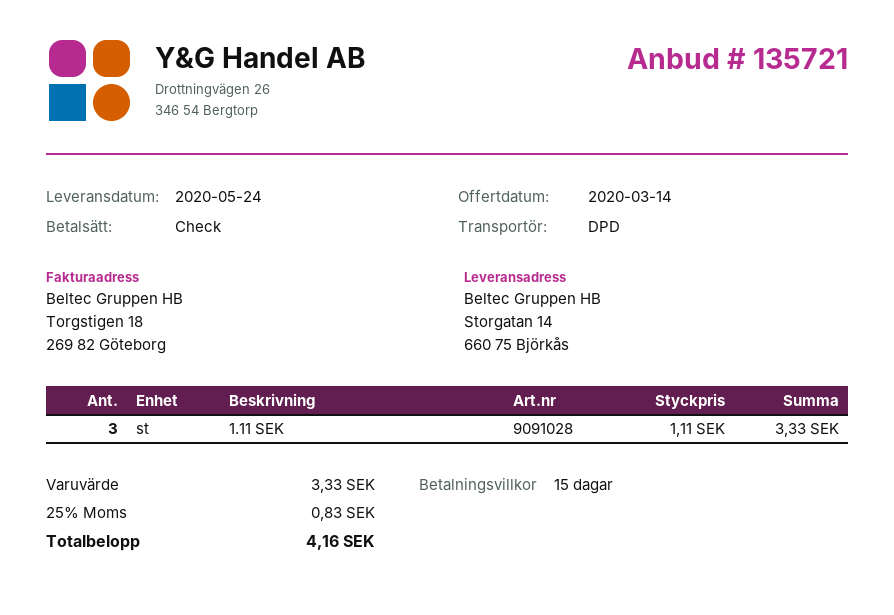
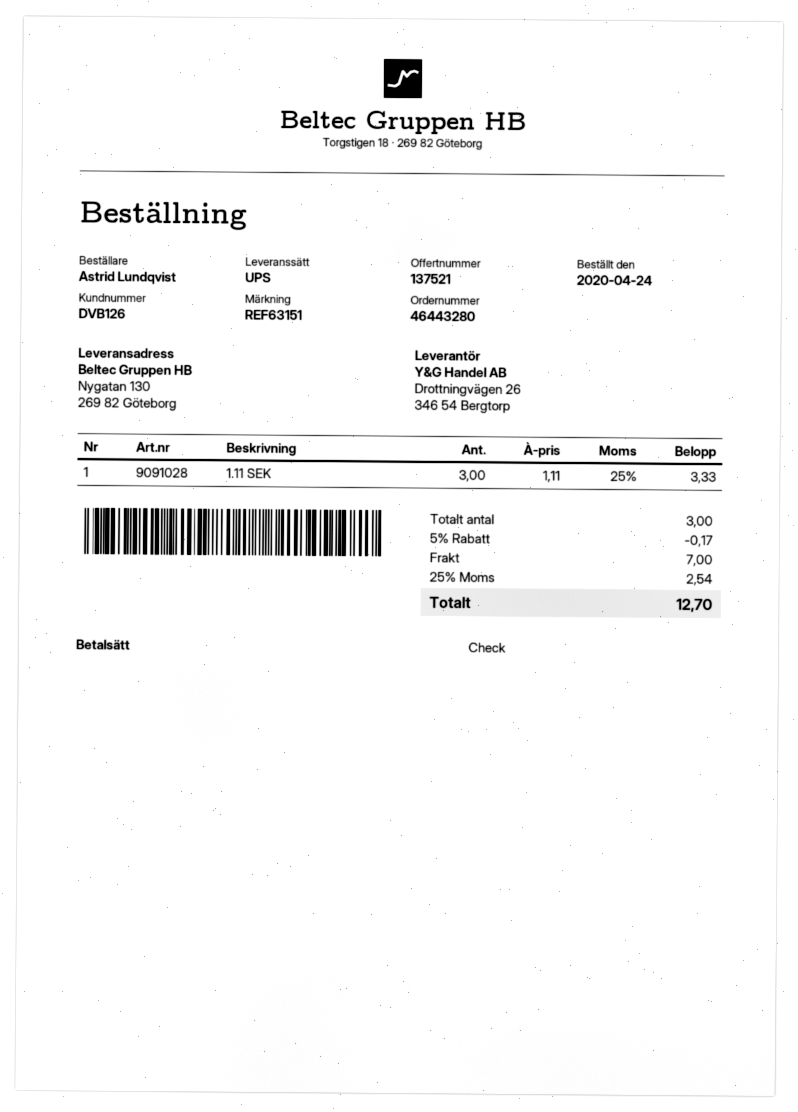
quote number: 135721 -> 137521
shipping method: DPD -> UPS
ship to: Storgatan 14, 660 75 Björkås -> Nygatan 130, 269 82 Göteborg
discount: none -> 5% = 0.17
shipping: none -> 7.00
tax: 25% = 0.83 -> 25% = 2.54
total: 4.16 -> 12.70

